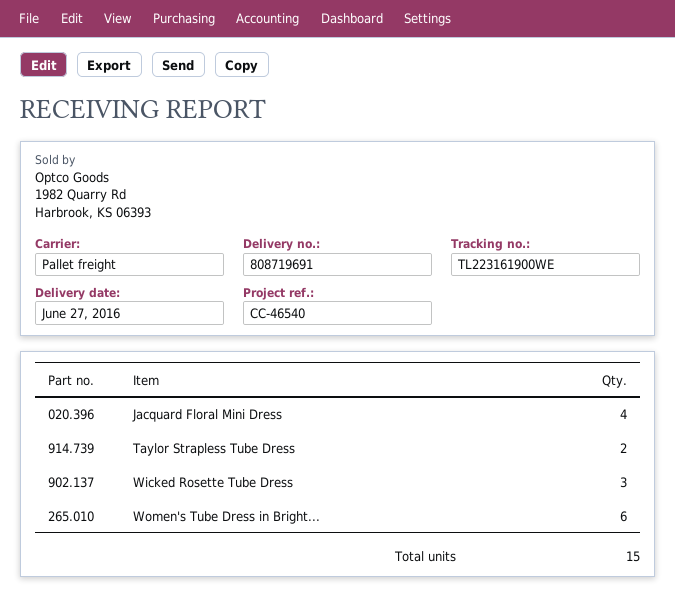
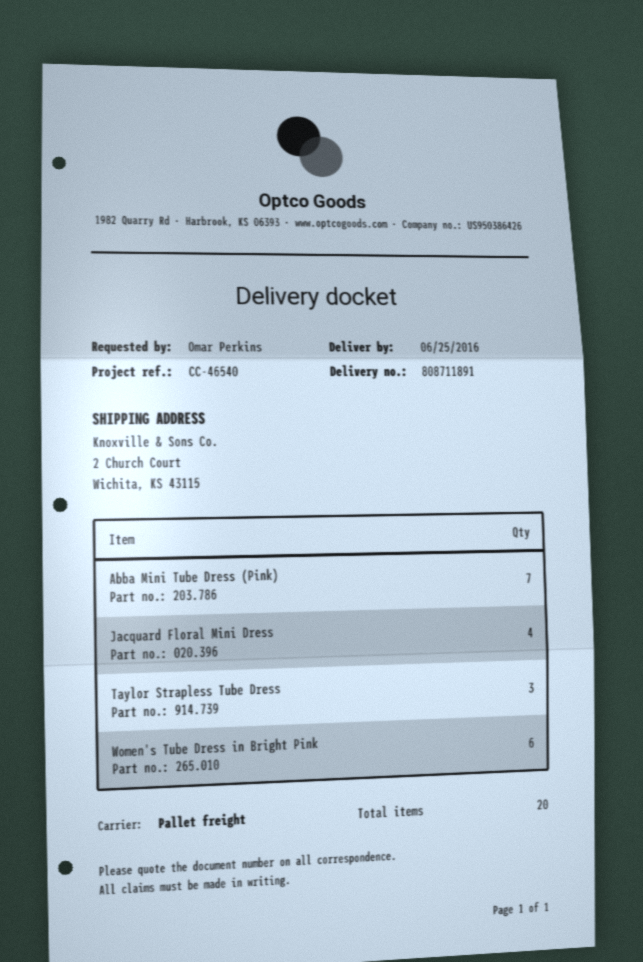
delivery note number: 808719691 -> 808711891
delivery date: 2016-06-27 -> 2016-06-25
Taylor Strapless Tube Dress: 2 -> 3
Wicked Rosette Tube Dress: 3 -> none
Abba Mini Tube Dress (Pink): none -> 7
total quantity: 15 -> 20

